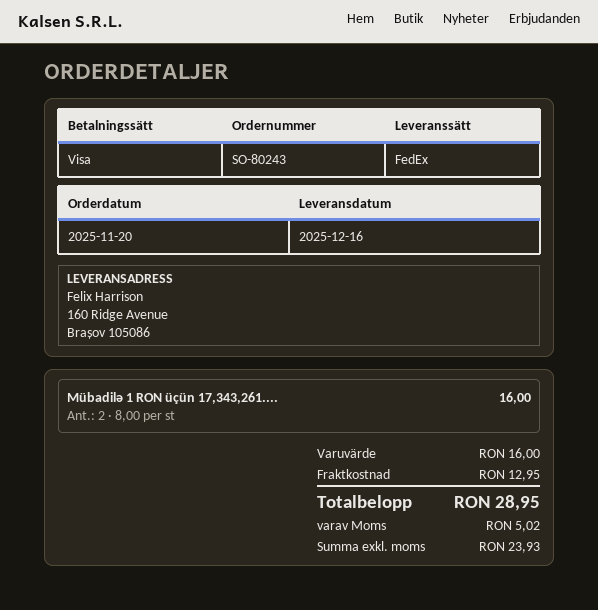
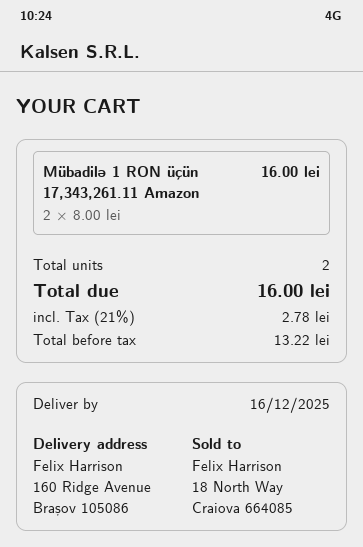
shipping: 12.95 -> none
net: 23.93 -> 13.22
tax: 5.02 -> 2.78
total: 28.95 -> 16.00

